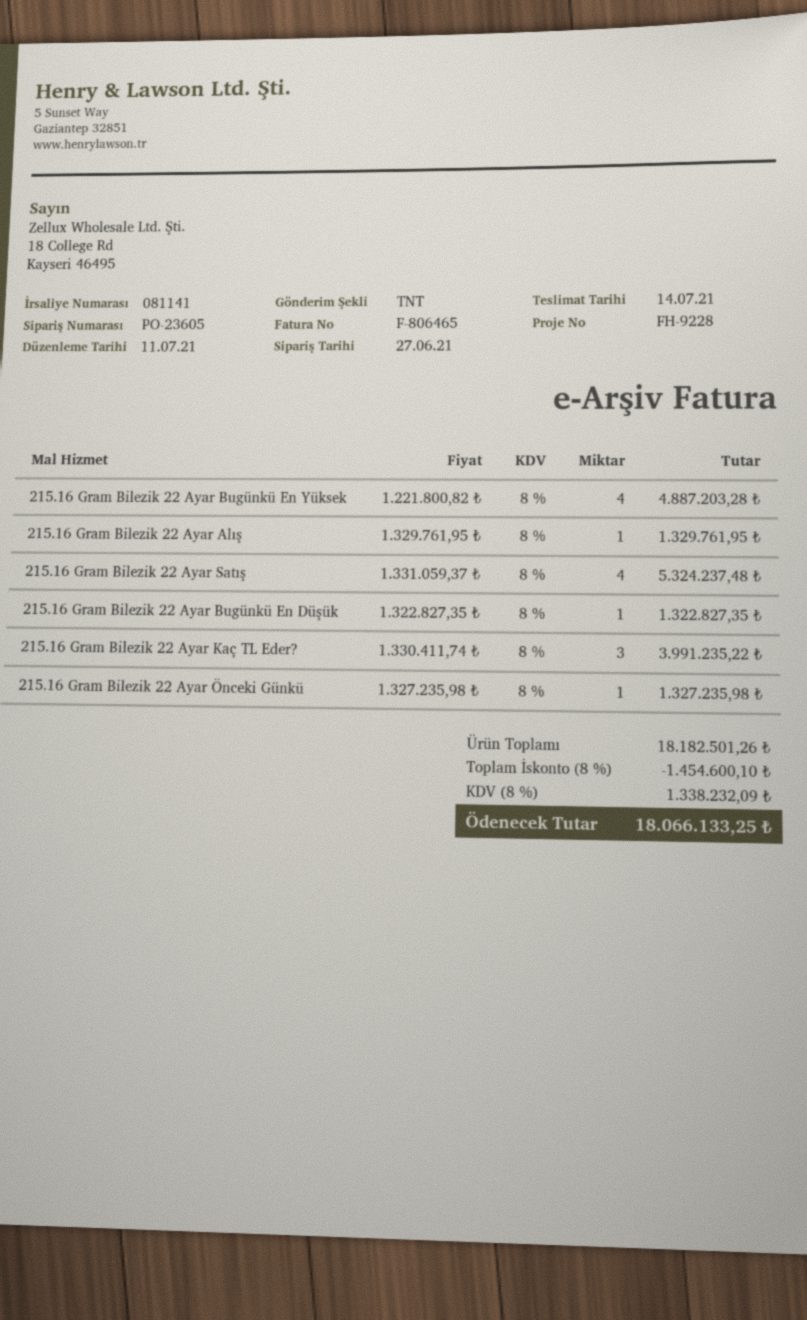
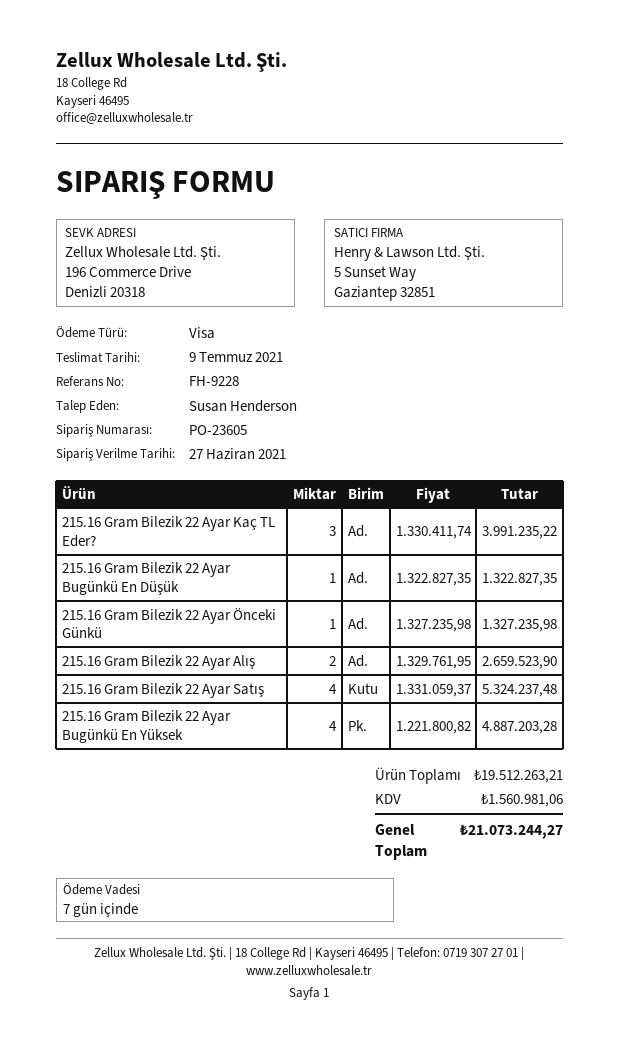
delivery date: 2021-07-14 -> 2021-07-09
215.16 Gram Bilezik 22 Ayar Alış: 1 x 1329761.95 = 1329761.95 -> 2 x 1329761.95 = 2659523.90
subtotal: 18182501.26 -> 19512263.21
discount: 8% = 1454600.10 -> none
tax: 1338232.09 -> 1560981.06
total: 18066133.25 -> 21073244.27

